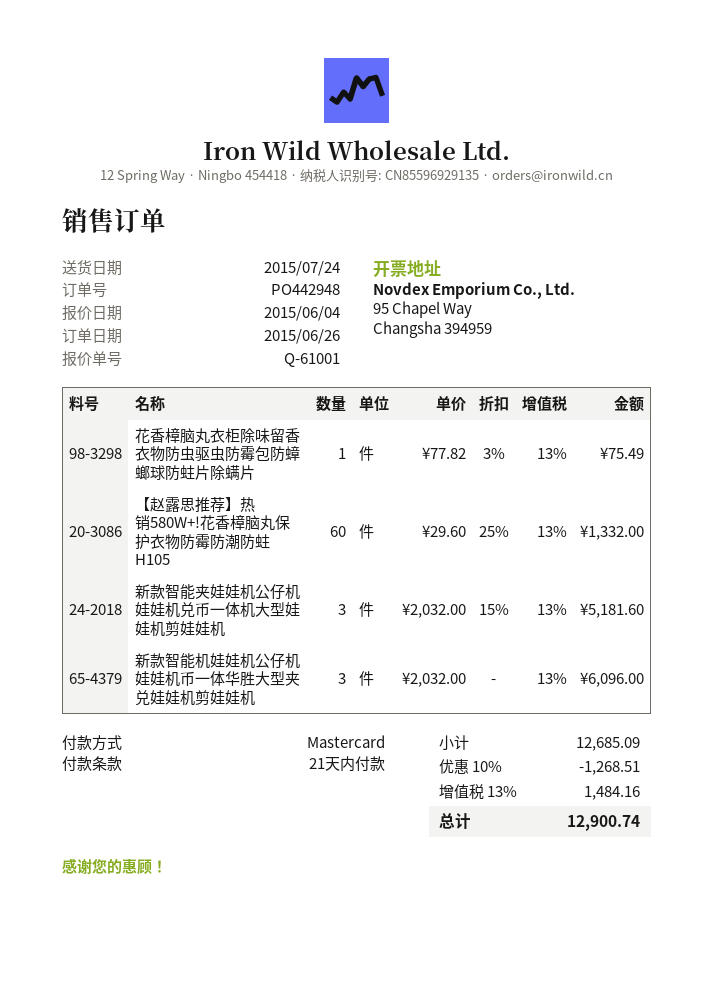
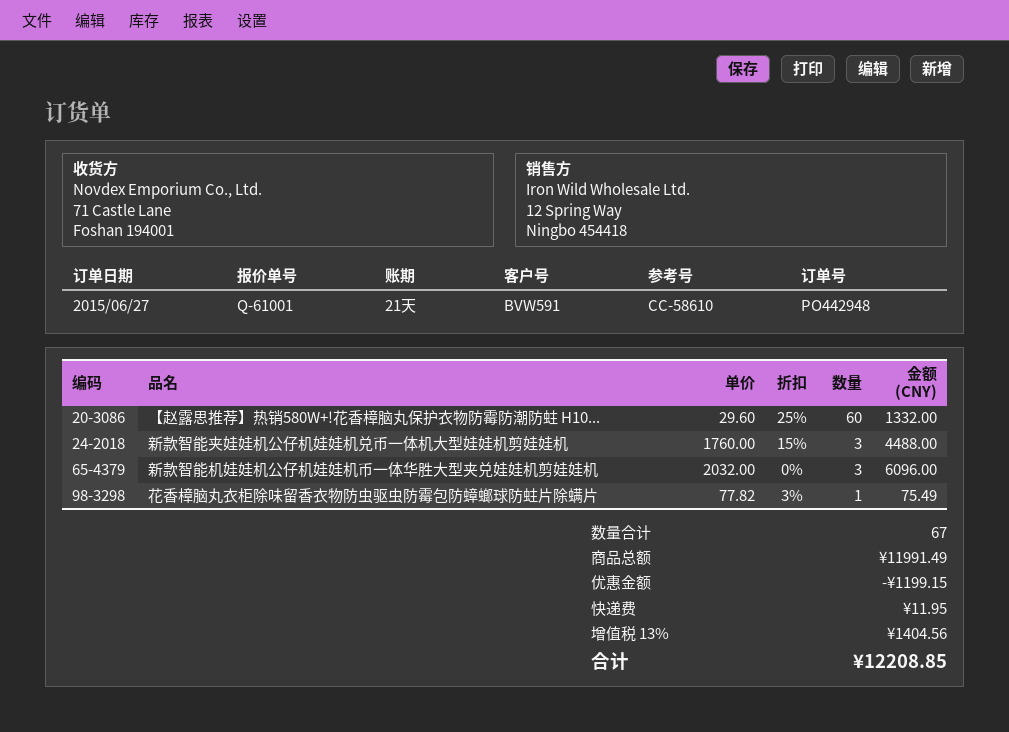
order date: 2015-06-26 -> 2015-06-27
新款智能夹娃娃机公仔机娃娃机兑币一体机大型娃娃机剪娃娃机: 3 x 2032.00 - 15% = 5181.60 -> 3 x 1760.00 - 15% = 4488.00
subtotal: 12685.09 -> 11991.49
discount: 1268.51 -> 1199.15
shipping: none -> 11.95
tax: 13% = 1484.16 -> 13% = 1404.56
total: 12900.74 -> 12208.85

